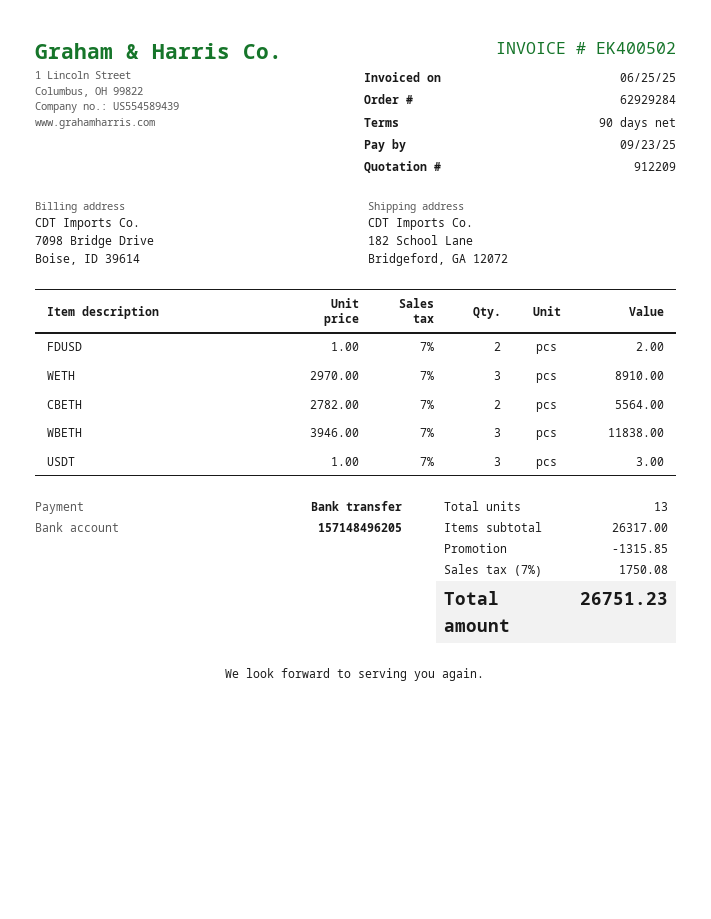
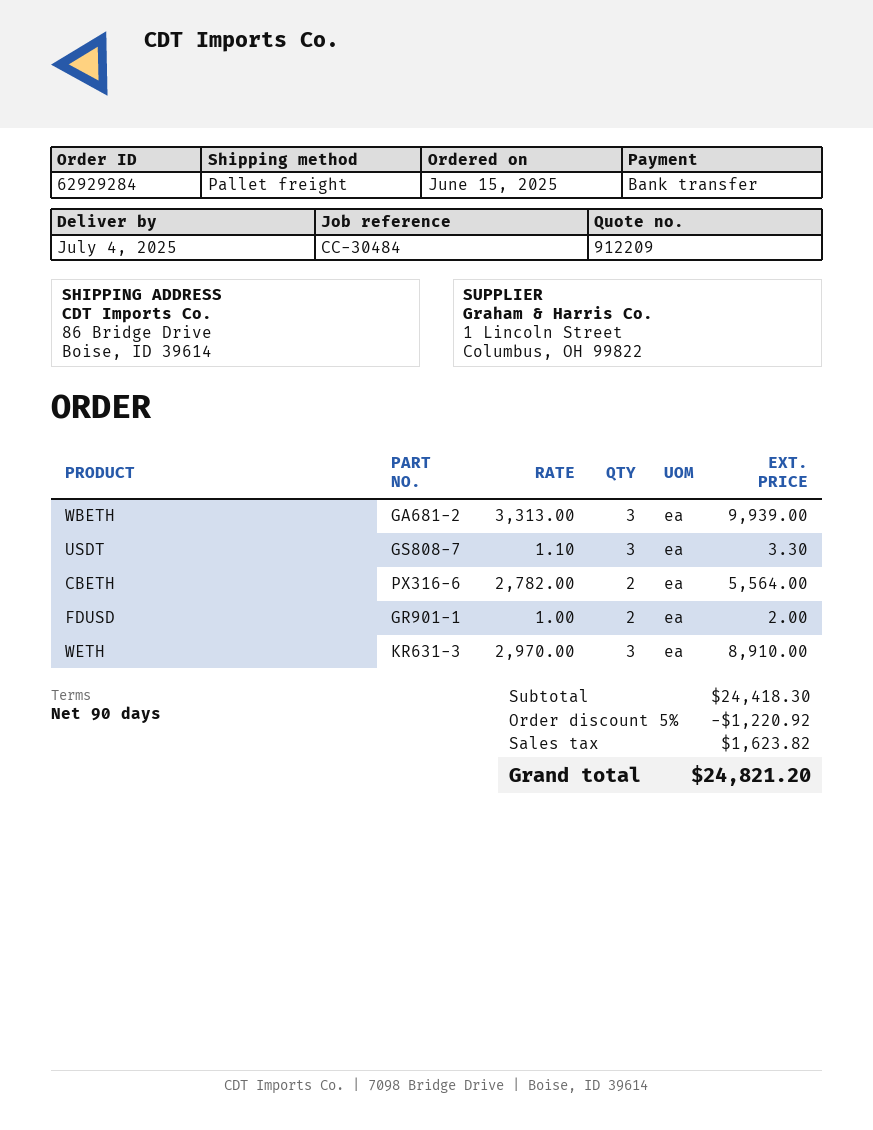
ship to: 182 School Lane, Bridgeford, GA 12072 -> 86 Bridge Drive, Boise, ID 39614
WBETH: 3 x 3946.00 = 11838.00 -> 3 x 3313.00 = 9939.00
USDT: 3 x 1.00 = 3.00 -> 3 x 1.10 = 3.30
subtotal: 26317.00 -> 24418.30
discount: 1315.85 -> 1220.92
tax: 1750.08 -> 1623.82
total: 26751.23 -> 24821.20

